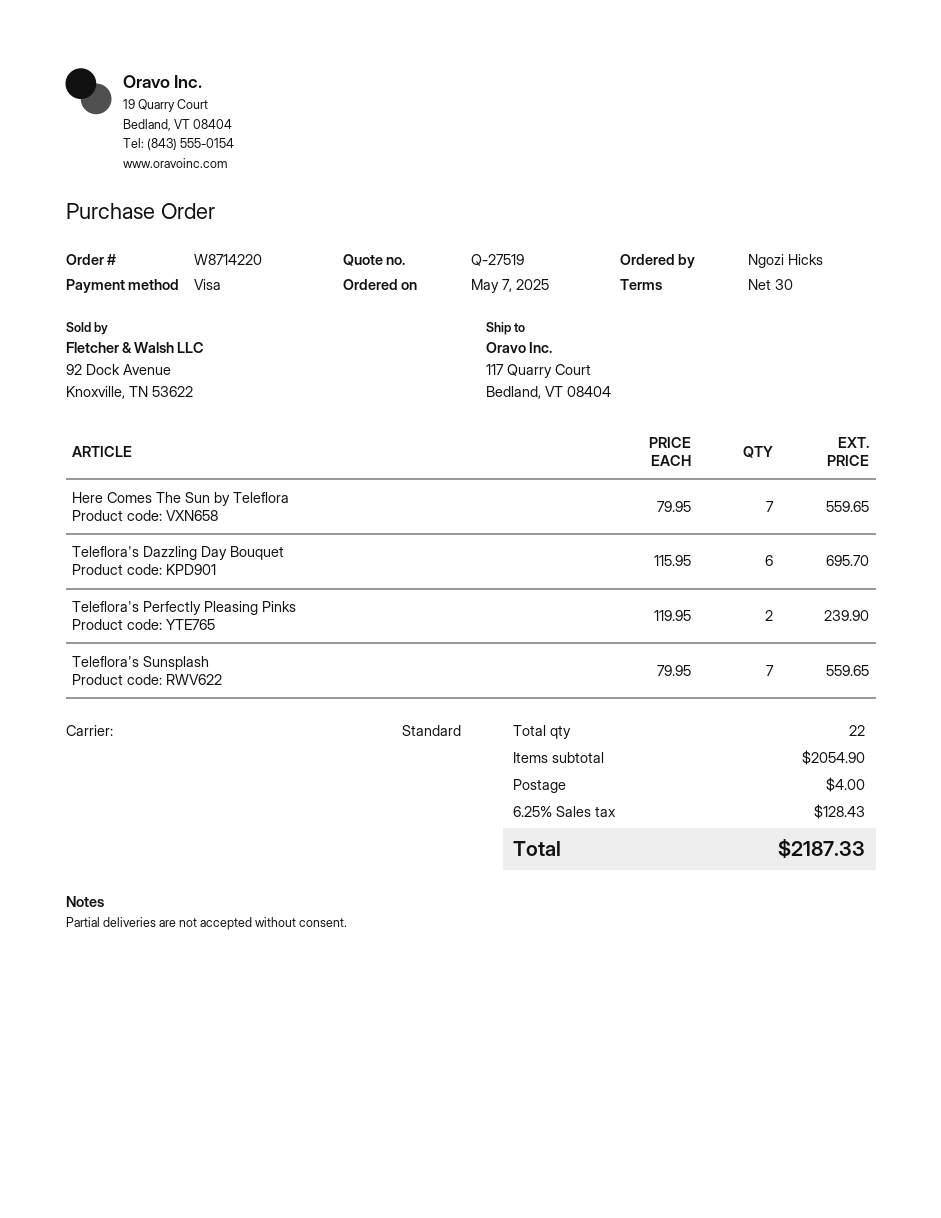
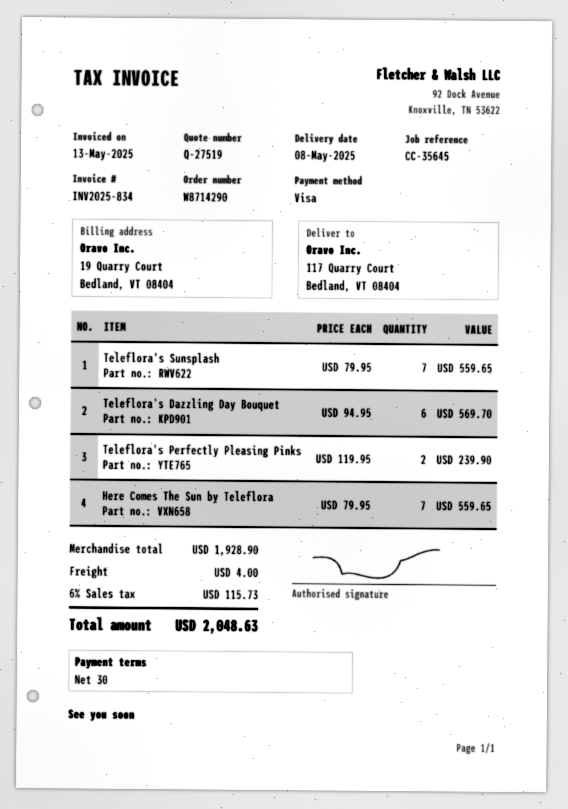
order number: W8714220 -> W8714290
Teleflora's Dazzling Day Bouquet: 6 x 115.95 = 695.70 -> 6 x 94.95 = 569.70
subtotal: 2054.90 -> 1928.90
tax: 6.25% = 128.43 -> 6% = 115.73
total: 2187.33 -> 2048.63

